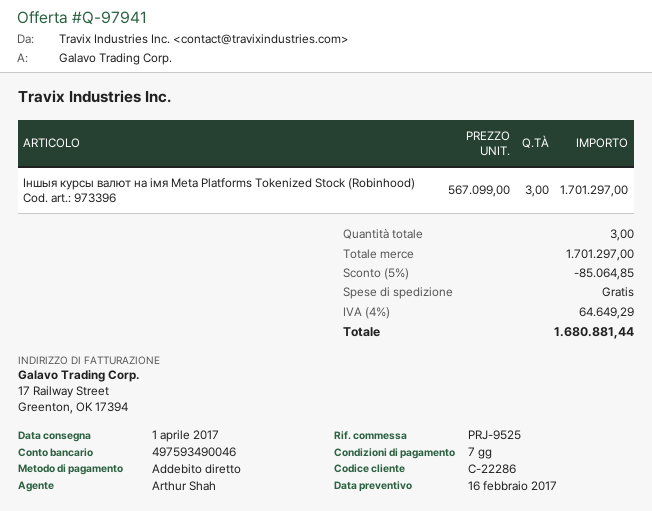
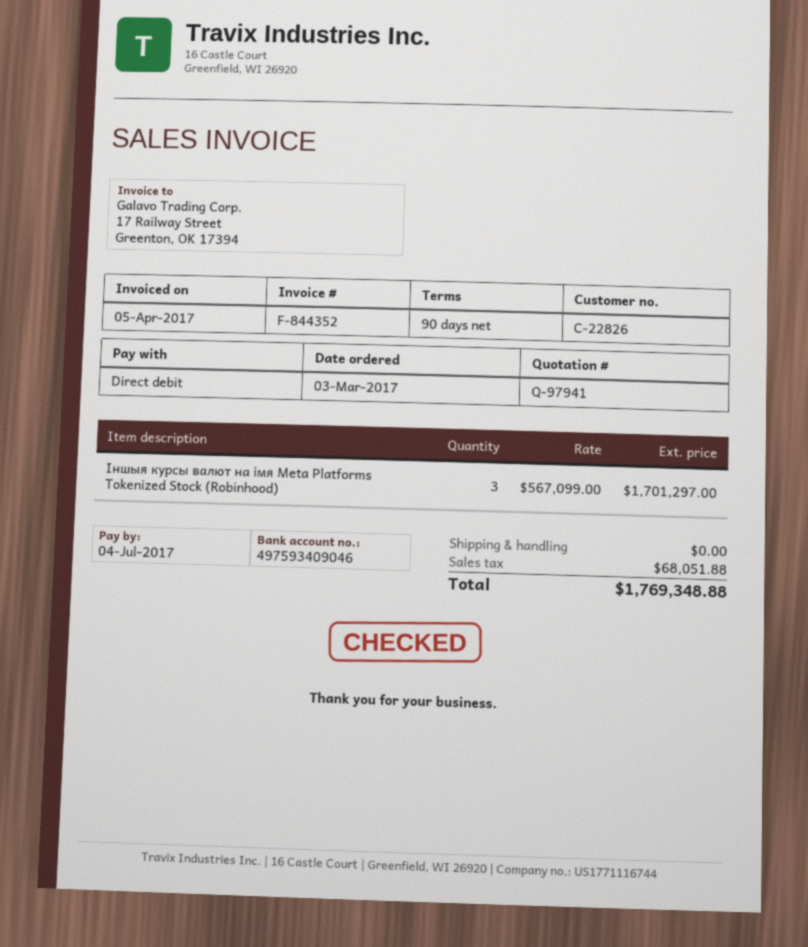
payment terms: 7 days -> 90 days
customer number: C-22286 -> C-22826
bank account: 497593490046 -> 497593409046
discount: 5% = 85064.85 -> none
tax: 64649.29 -> 68051.88
total: 1680881.44 -> 1769348.88

